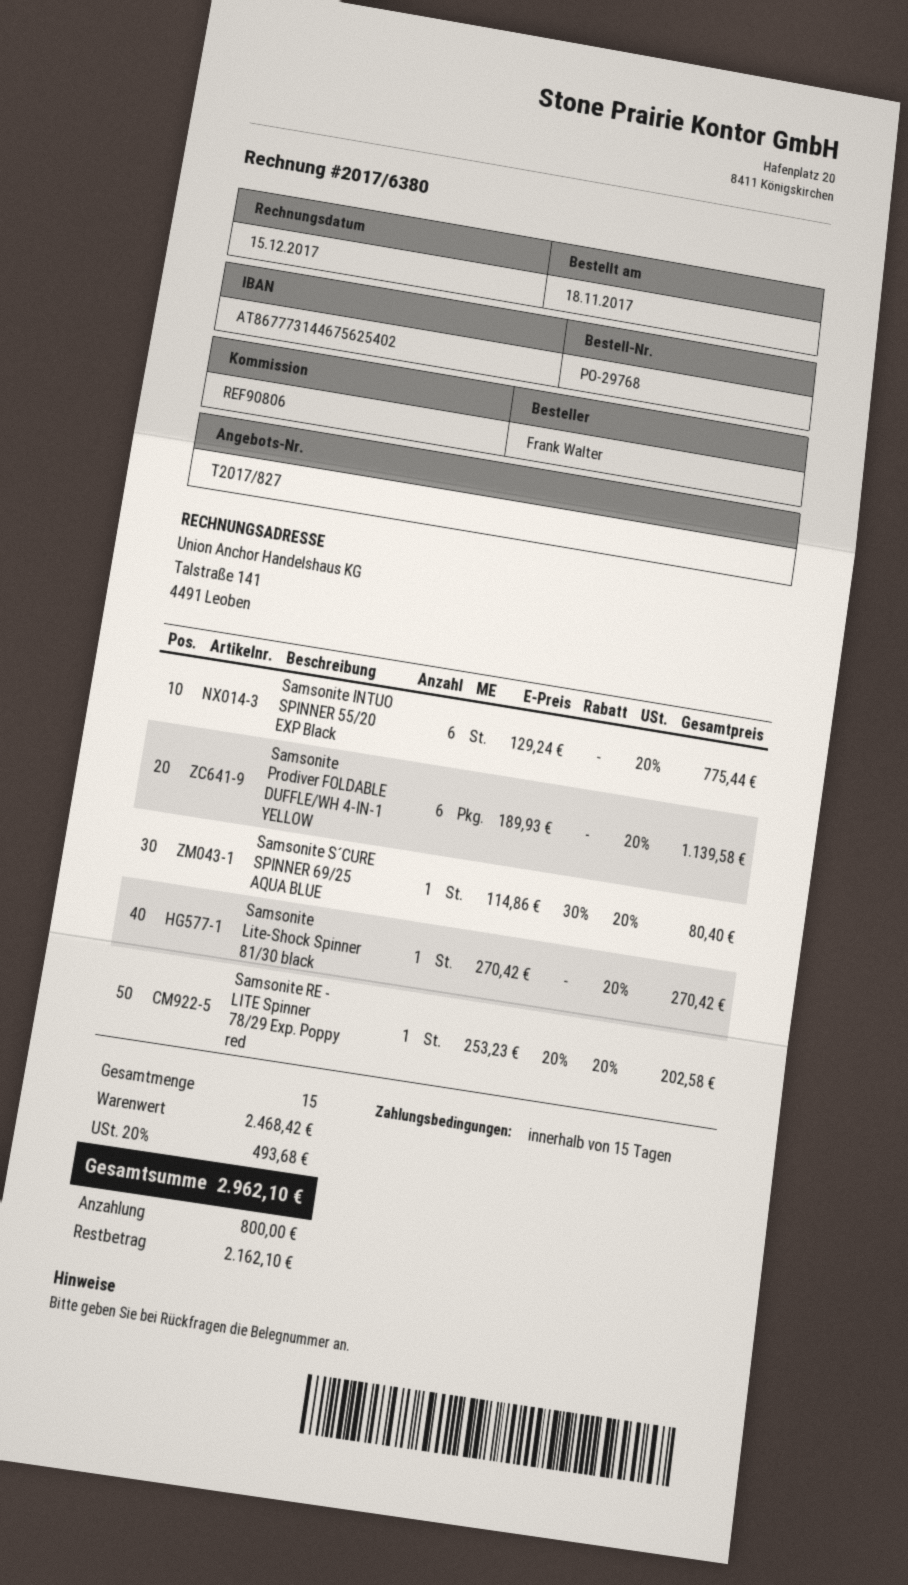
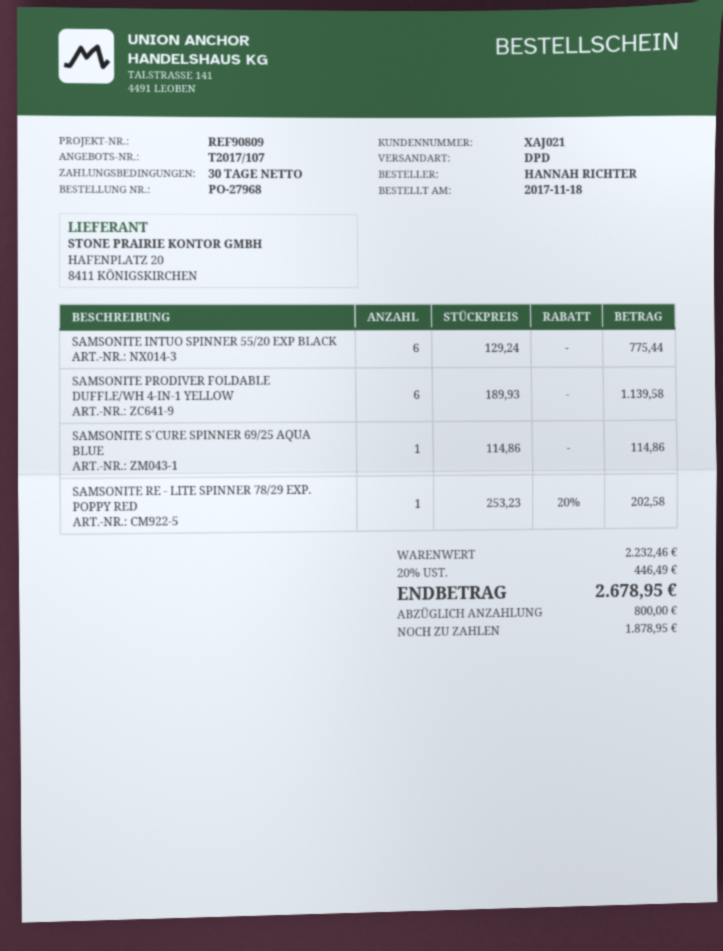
quote number: T2017/827 -> T2017/107
order number: PO-29768 -> PO-27968
payment terms: 15 days -> 30 days
reference: REF90806 -> REF90809
ordered by: Frank Walter -> HANNAH RICHTER
Samsonite S´CURE SPINNER 69/25 AQUA BLUE: 1 x 114.86 - 30% = 80.40 -> 1 x 114.86 = 114.86
Samsonite Lite-Shock Spinner 81/30 black: 1 x 270.42 = 270.42 -> none
subtotal: 2468.42 -> 2232.46
tax: 20% = 493.68 -> 20% = 446.49
total: 2962.10 -> 2678.95
balance: 2162.10 -> 1878.95

